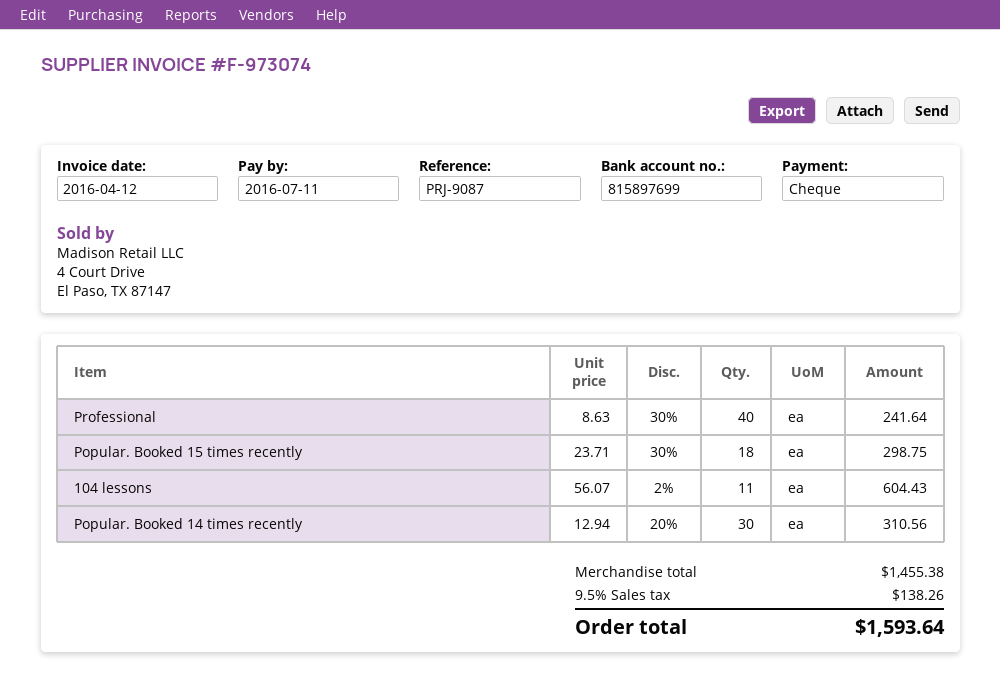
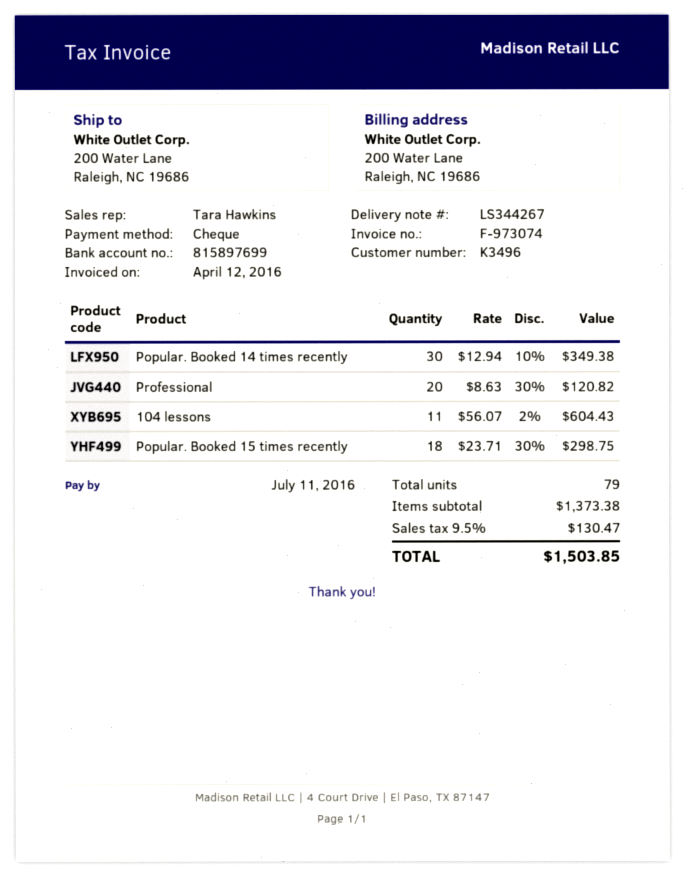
Professional: 40 x 8.63 - 30% = 241.64 -> 20 x 8.63 - 30% = 120.82
Popular. Booked 14 times recently: 30 x 12.94 - 20% = 310.56 -> 30 x 12.94 - 10% = 349.38
subtotal: 1455.38 -> 1373.38
tax: 9.5% = 138.26 -> 9.5% = 130.47
total: 1593.64 -> 1503.85

